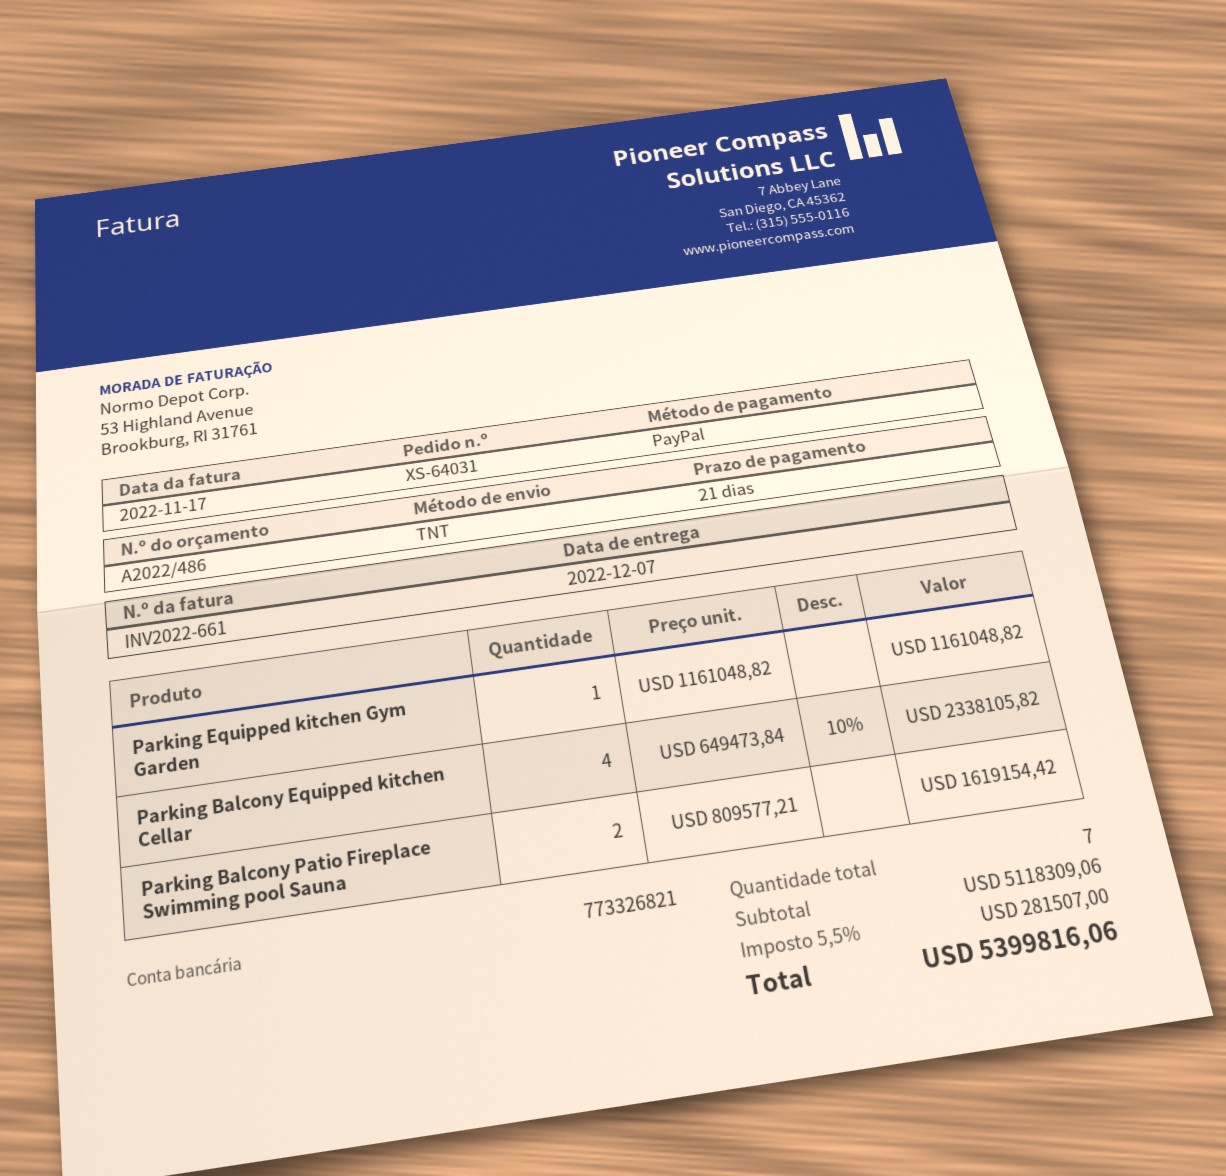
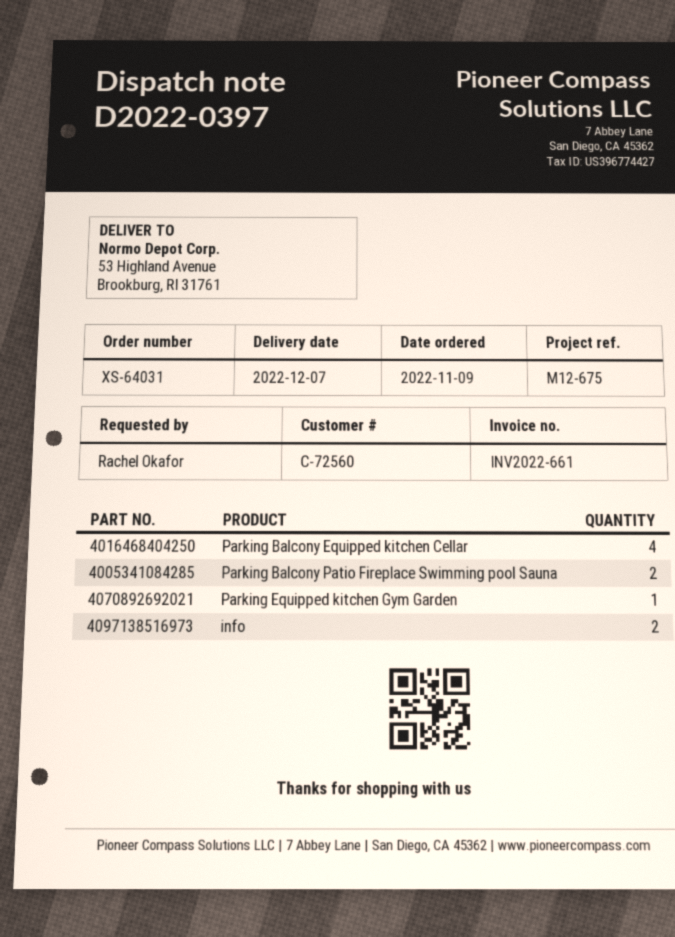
info: none -> 2

